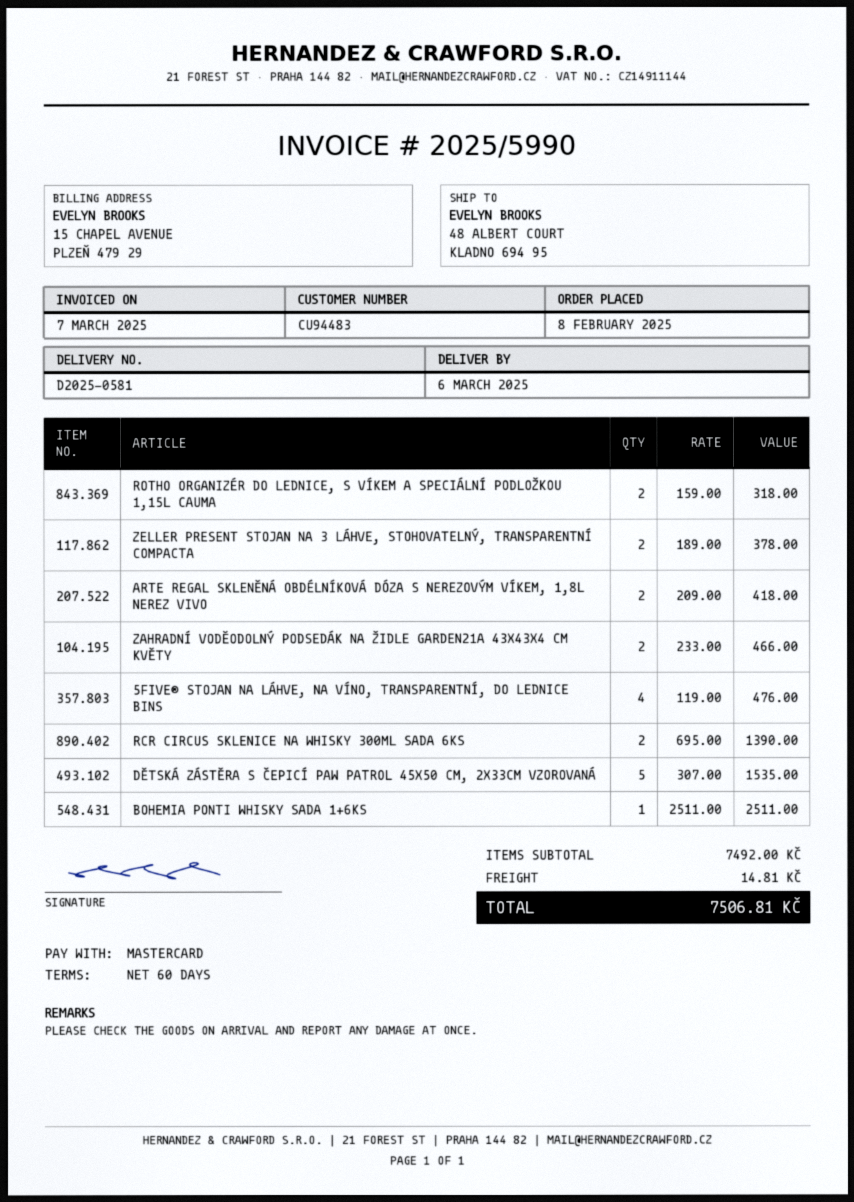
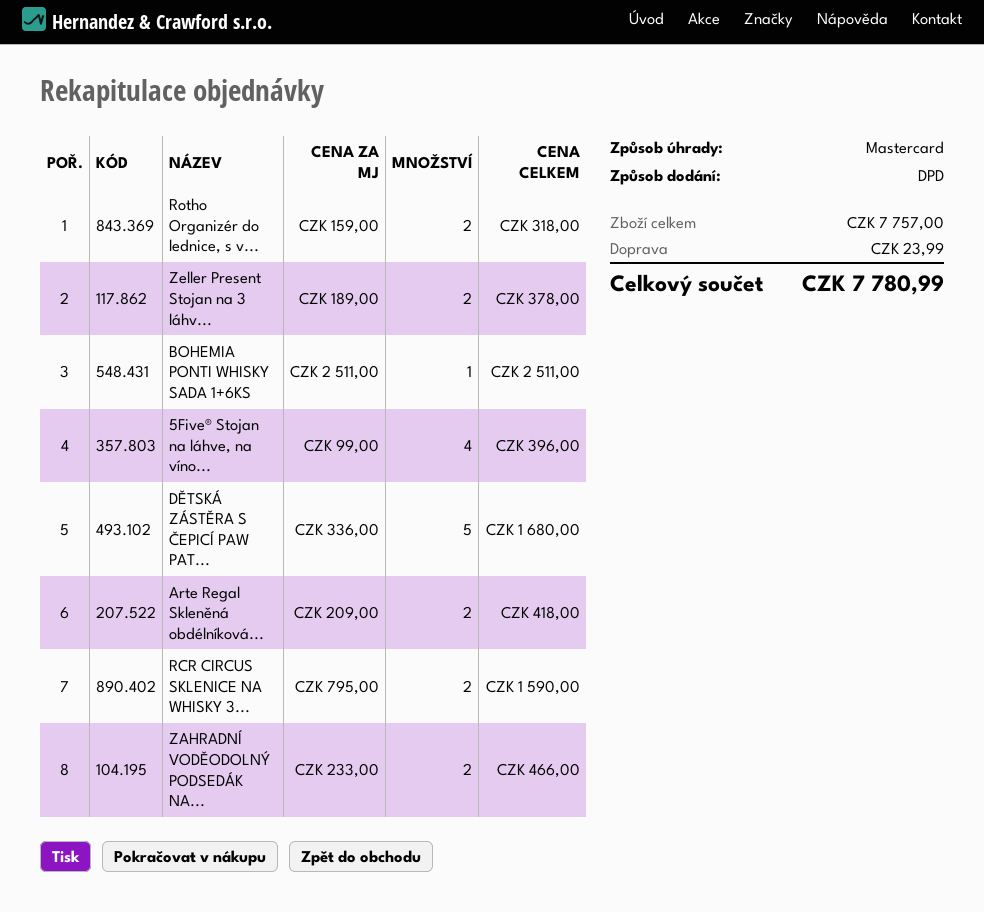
5FIVE® STOJAN NA LÁHVE, NA VÍNO, TRANSPARENTNÍ, DO LEDNICE BINS: 4 x 119.00 = 476.00 -> 4 x 99.00 = 396.00
RCR CIRCUS SKLENICE NA WHISKY 300ML SADA 6KS: 2 x 695.00 = 1390.00 -> 2 x 795.00 = 1590.00
DĚTSKÁ ZÁSTĚRA S ČEPICÍ PAW PATROL 45X50 CM, 2X33CM VZOROVANÁ: 5 x 307.00 = 1535.00 -> 5 x 336.00 = 1680.00
subtotal: 7492.00 -> 7757.00
shipping: 14.81 -> 23.99
total: 7506.81 -> 7780.99

